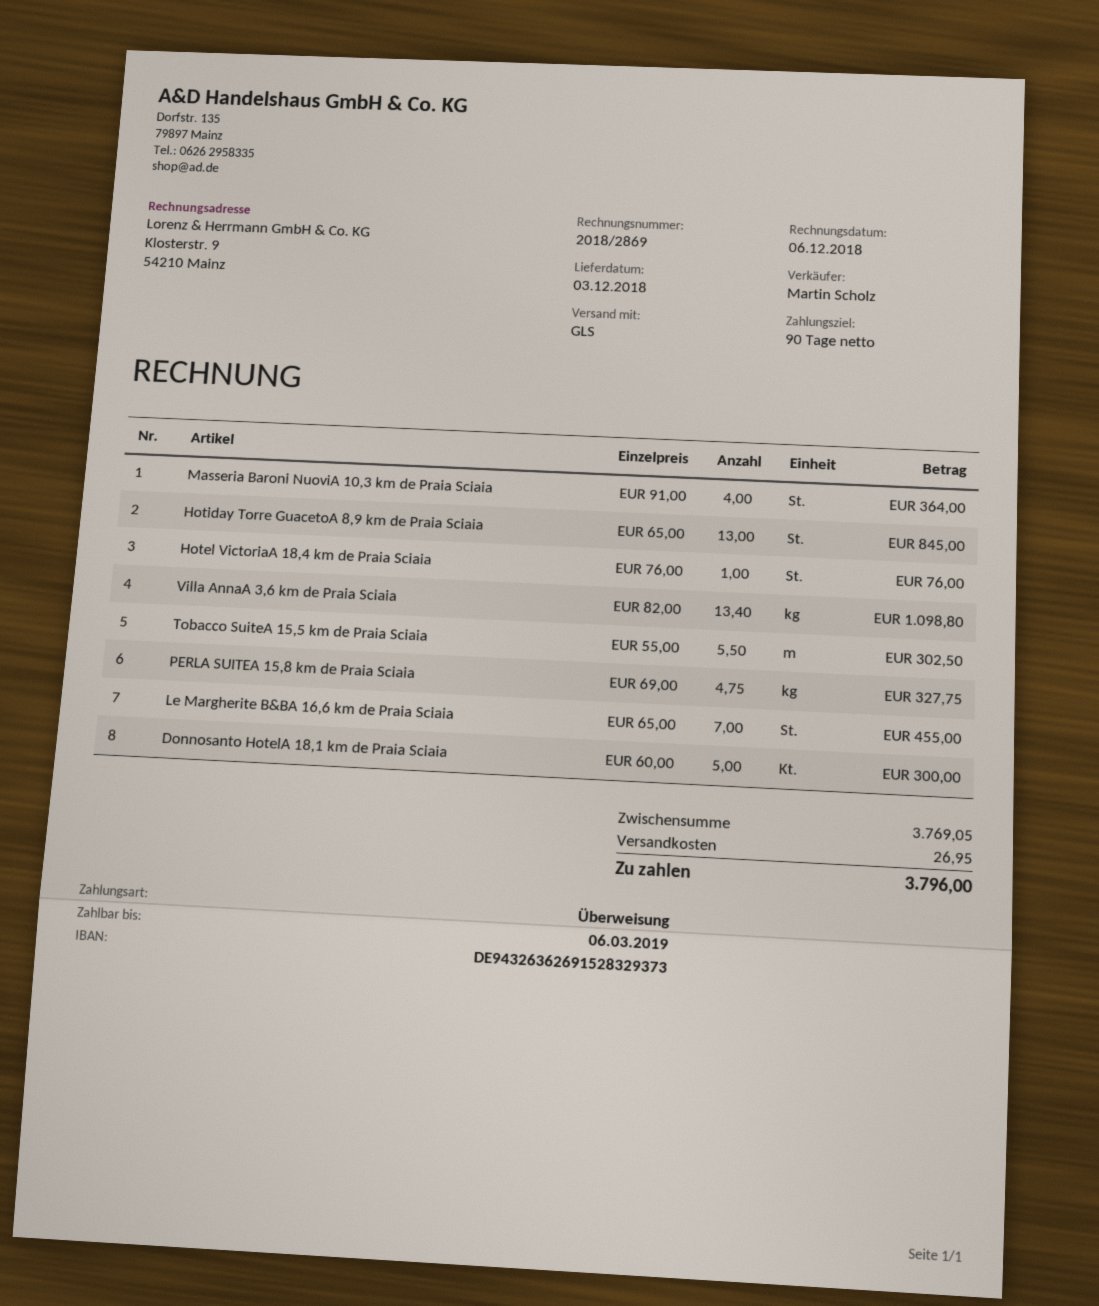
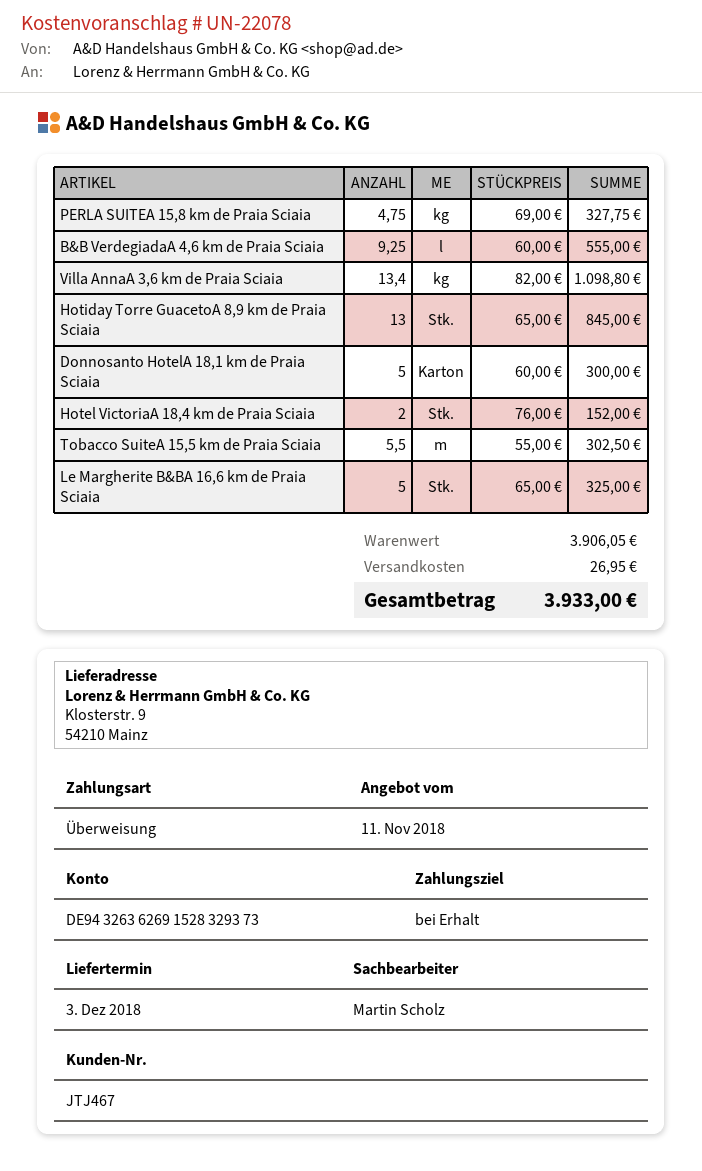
payment terms: 90 days -> on receipt
Masseria Baroni NuoviA 10,3 km de Praia Sciaia: 4 x 91.00 = 364.00 -> none
Hotel VictoriaA 18,4 km de Praia Sciaia: 1 x 76.00 = 76.00 -> 2 x 76.00 = 152.00
Le Margherite B&BA 16,6 km de Praia Sciaia: 7 x 65.00 = 455.00 -> 5 x 65.00 = 325.00
B&B VerdegiadaA 4,6 km de Praia Sciaia: none -> 9.25 x 60.00 = 555.00
subtotal: 3769.05 -> 3906.05
total: 3796.00 -> 3933.00

